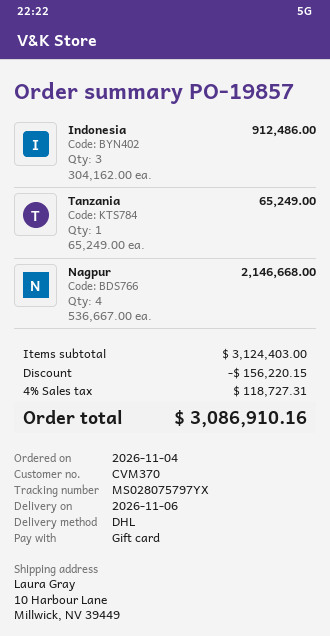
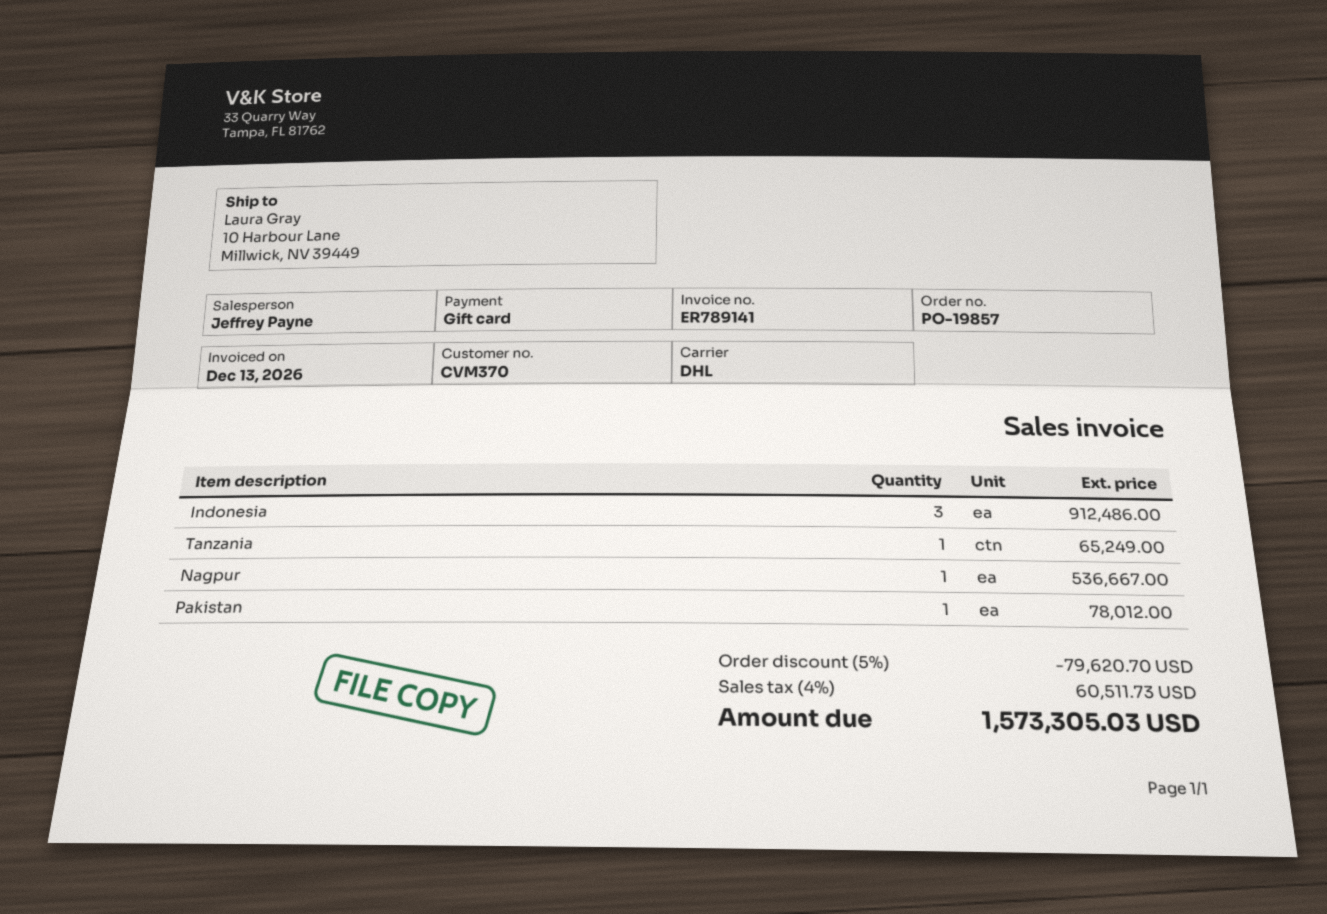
Nagpur: 4 for 2146668.00 -> 1 for 536667.00
Pakistan: none -> 1 for 78012.00
discount: 156220.15 -> 79620.70
tax: 4% = 118727.31 -> 4% = 60511.73
total: 3086910.16 -> 1573305.03

